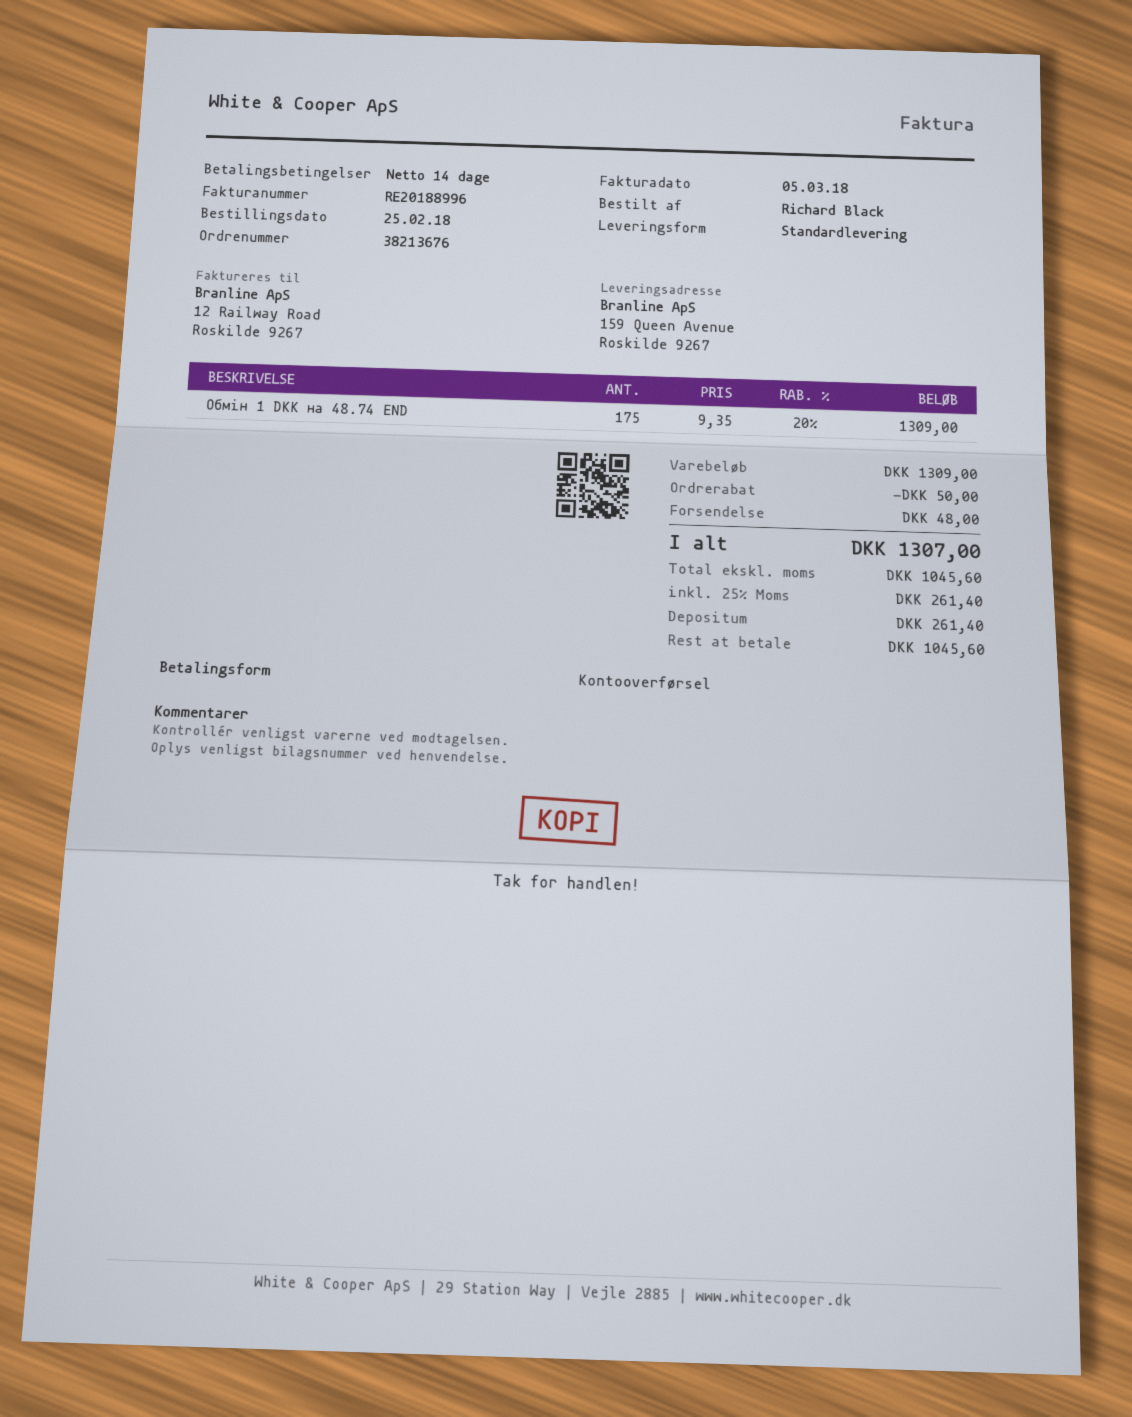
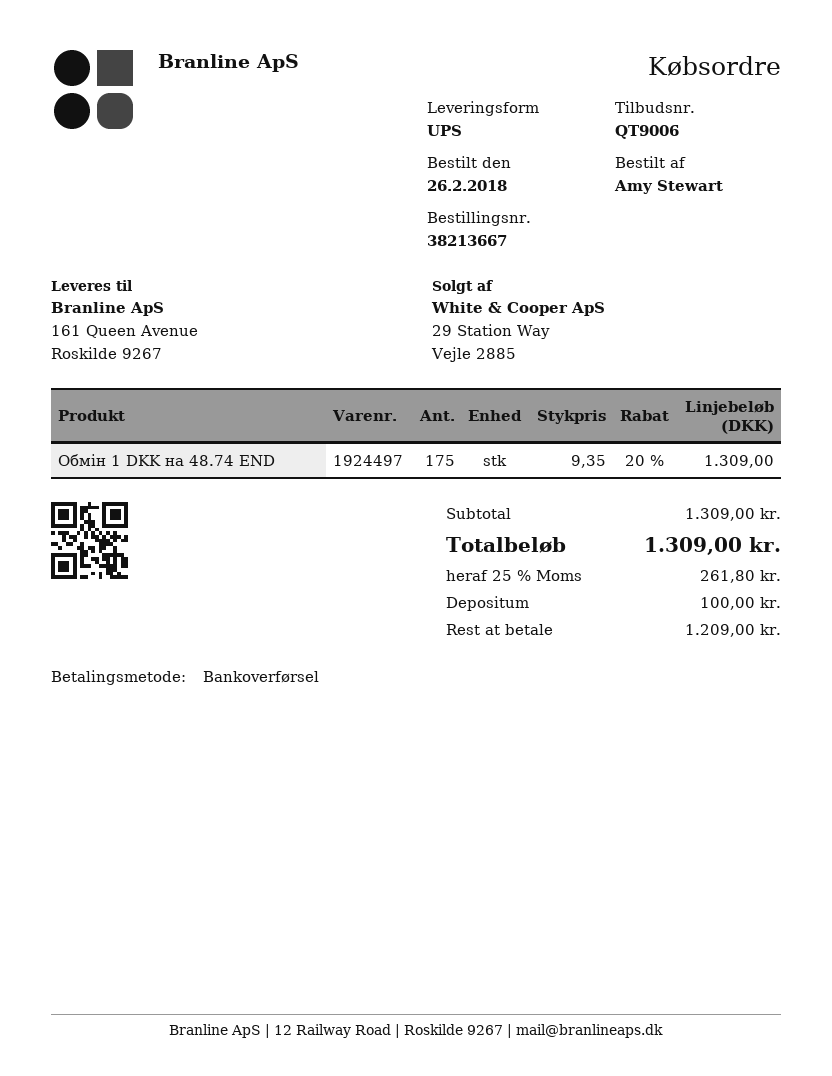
order number: 38213676 -> 38213667
order date: 2018-02-25 -> 2018-02-26
ordered by: Richard Black -> Amy Stewart
shipping method: standard -> UPS
ship to: 159 Queen Avenue, Roskilde 9267 -> 161 Queen Avenue, Roskilde 9267
discount: 50.00 -> none
shipping: 48.00 -> none
tax: 25% = 261.40 -> 25% = 261.80
total: 1307.00 -> 1309.00
deposit: 261.40 -> 100.00
balance: 1045.60 -> 1209.00

